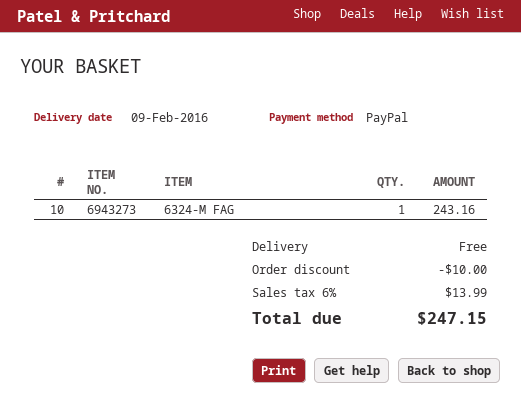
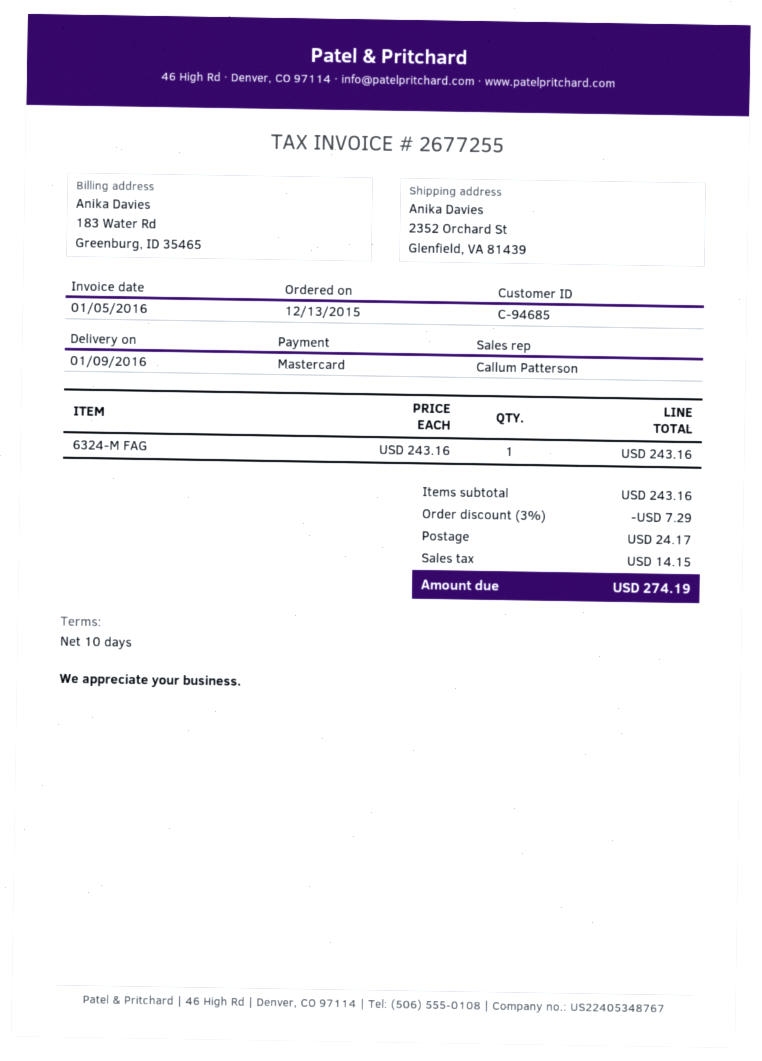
delivery date: 2016-02-09 -> 2016-01-09
payment method: PayPal -> Mastercard
discount: 10.00 -> 7.29
shipping: 0.00 -> 24.17
tax: 13.99 -> 14.15
total: 247.15 -> 274.19

